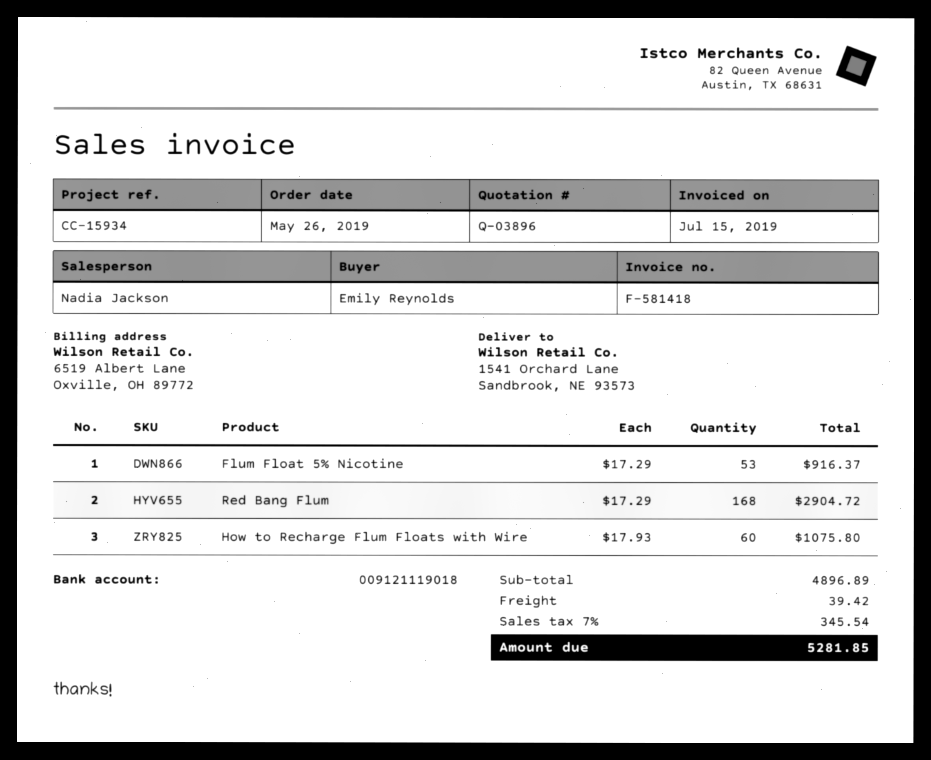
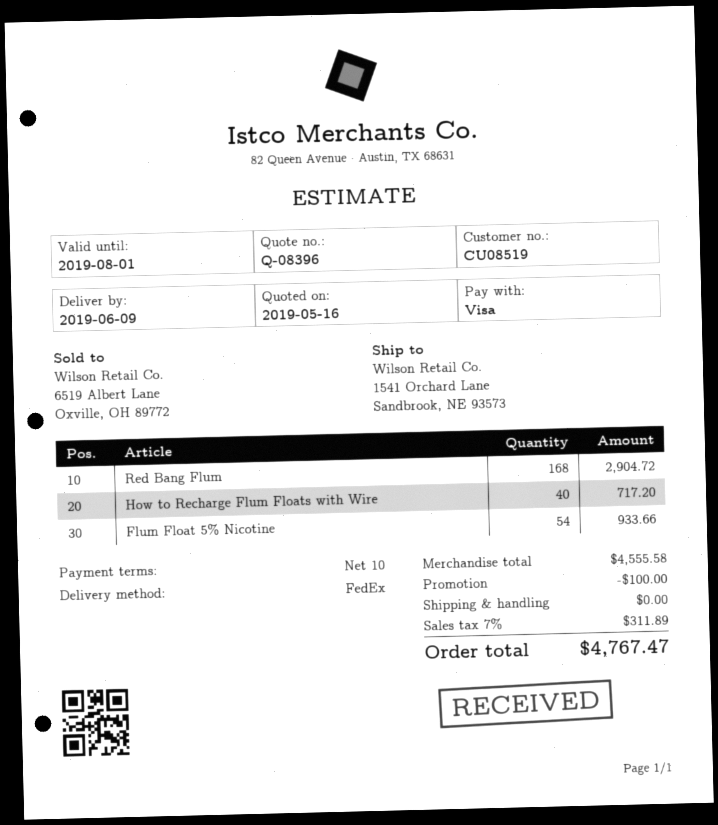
quote number: Q-03896 -> Q-08396
Flum Float 5% Nicotine: 53 for 916.37 -> 54 for 933.66
How to Recharge Flum Floats with Wire: 60 for 1075.80 -> 40 for 717.20
subtotal: 4896.89 -> 4555.58
discount: none -> 100.00
shipping: 39.42 -> 0.00
tax: 7% = 345.54 -> 7% = 311.89
total: 5281.85 -> 4767.47

